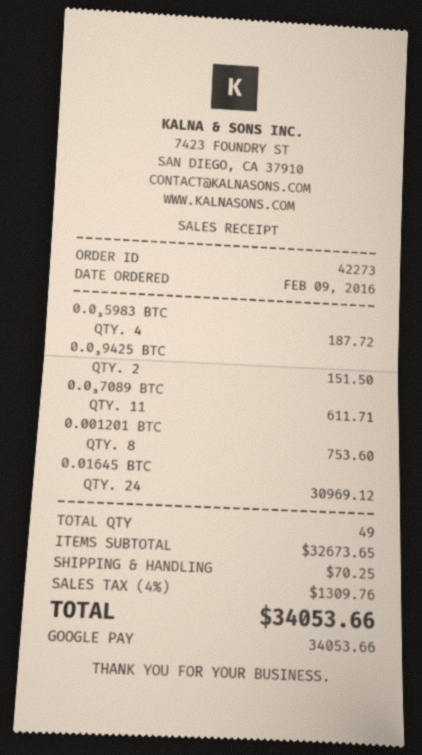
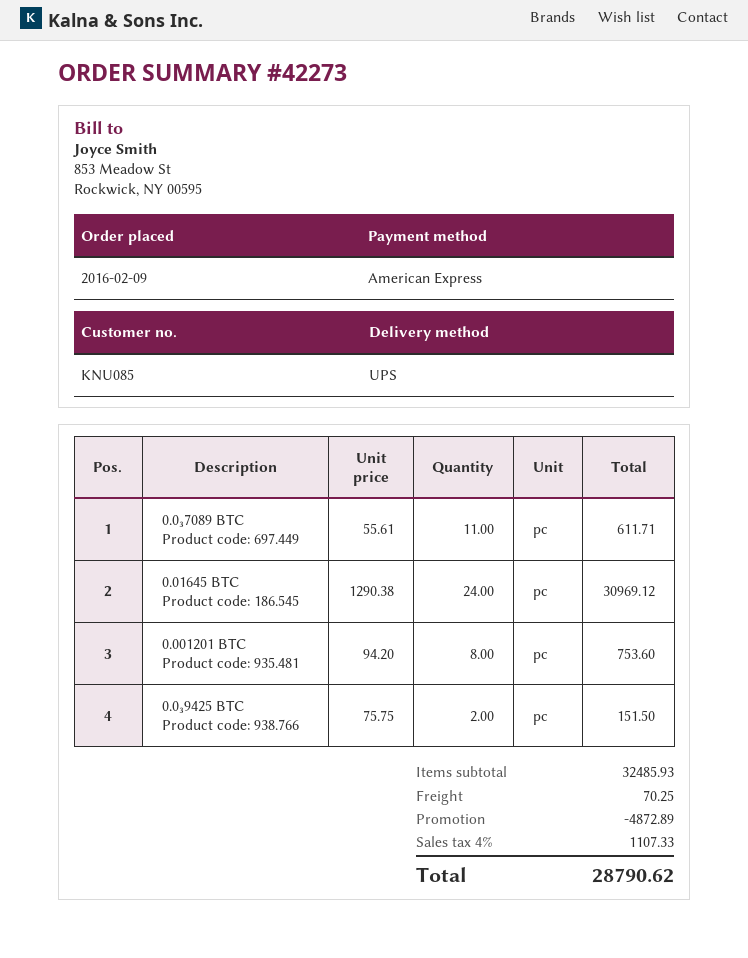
payment method: Google Pay -> American Express
0.0₃5983 BTC: 4 for 187.72 -> none
subtotal: 32673.65 -> 32485.93
discount: none -> 4872.89
tax: 4% = 1309.76 -> 4% = 1107.33
total: 34053.66 -> 28790.62

